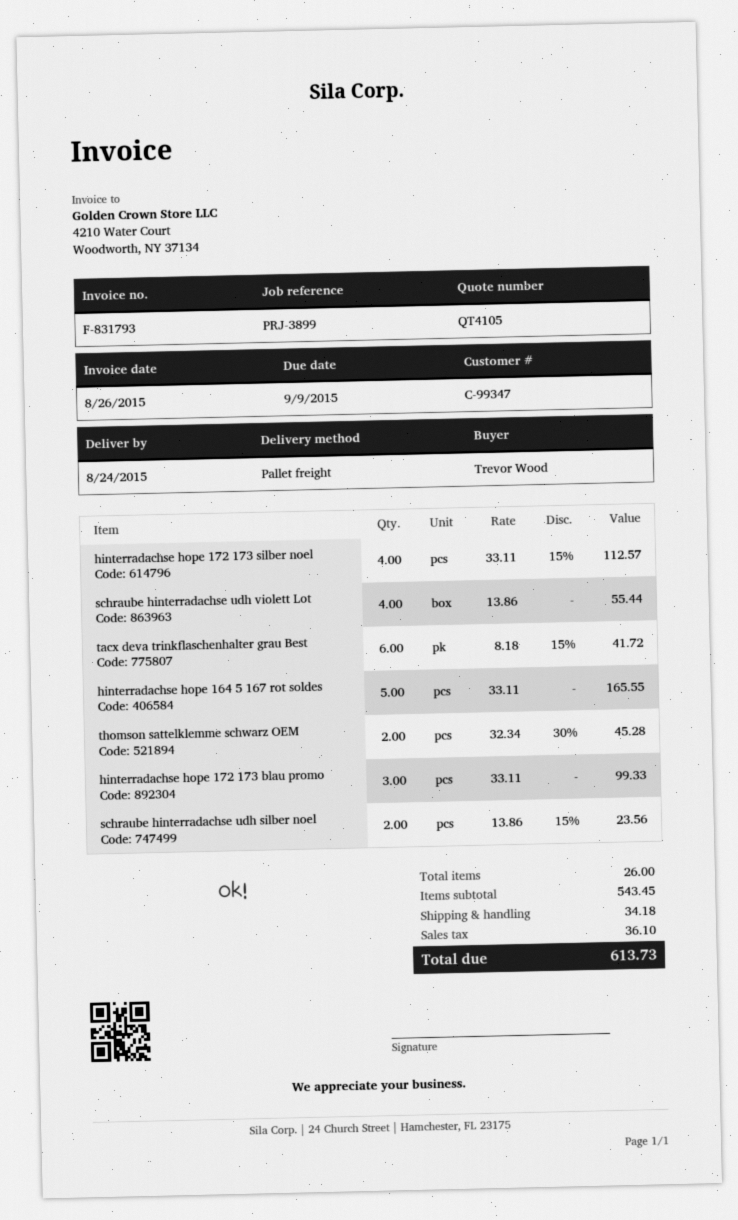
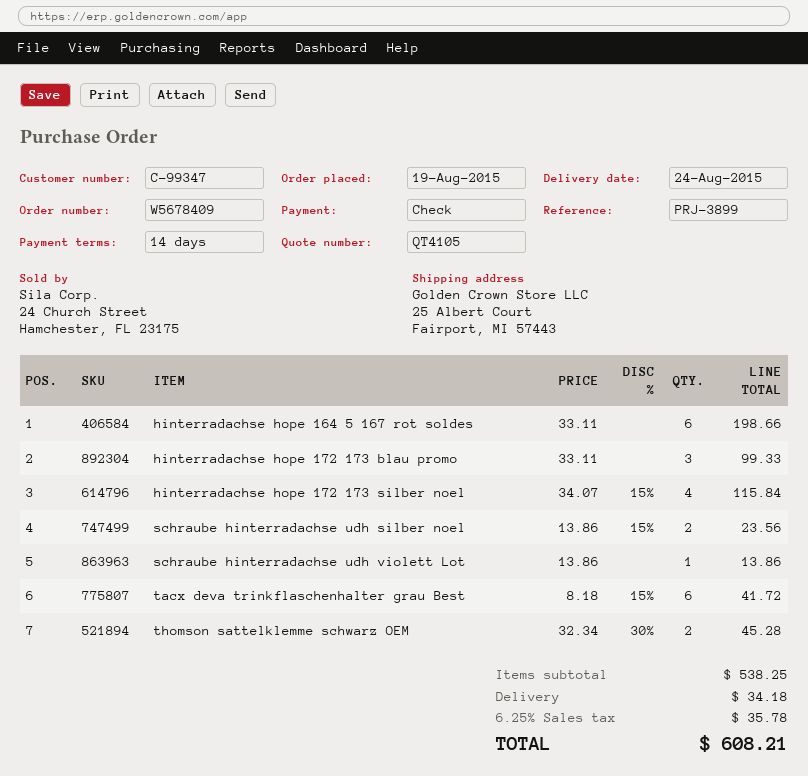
hinterradachse hope 172 173 silber noel: 4 x 33.11 - 15% = 112.57 -> 4 x 34.07 - 15% = 115.84
schraube hinterradachse udh violett Lot: 4 x 13.86 = 55.44 -> 1 x 13.86 = 13.86
hinterradachse hope 164 5 167 rot soldes: 5 x 33.11 = 165.55 -> 6 x 33.11 = 198.66
subtotal: 543.45 -> 538.25
tax: 36.10 -> 35.78
total: 613.73 -> 608.21

